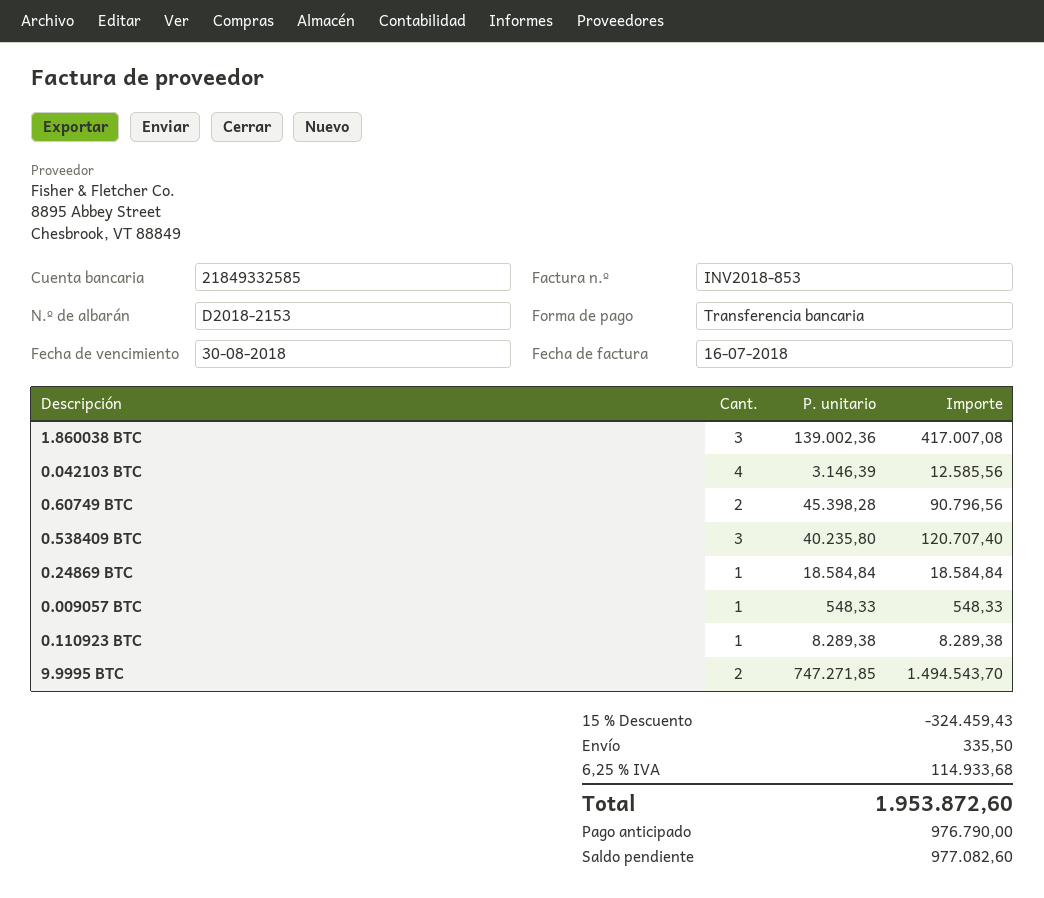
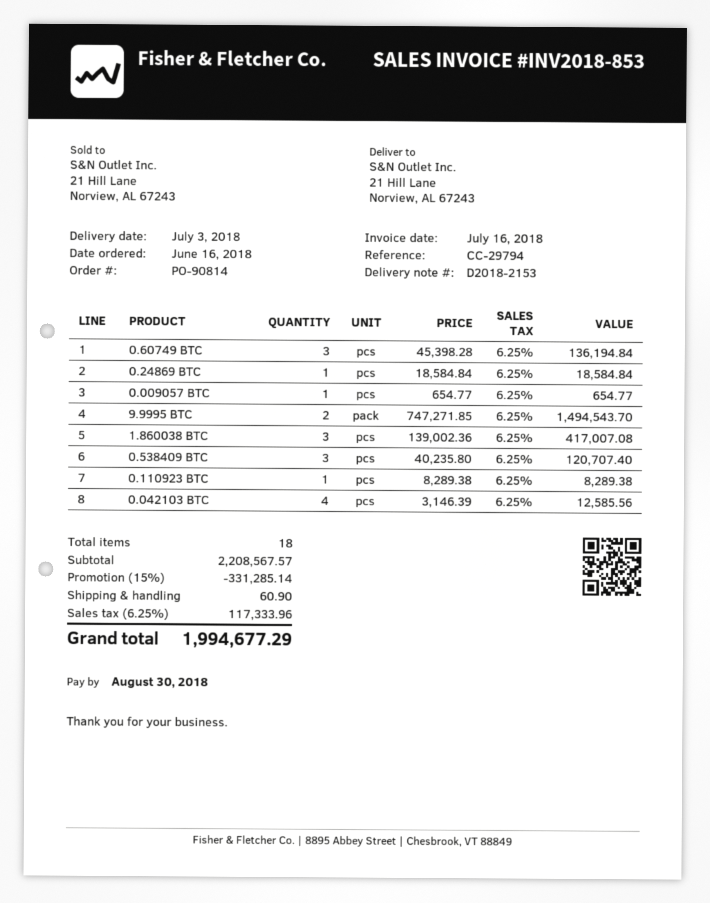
0.60749 BTC: 2 x 45398.28 = 90796.56 -> 3 x 45398.28 = 136194.84
0.009057 BTC: 1 x 548.33 = 548.33 -> 1 x 654.77 = 654.77
discount: 15% = 324459.43 -> 15% = 331285.14
shipping: 335.50 -> 60.90
tax: 6.25% = 114933.68 -> 6.25% = 117333.96
total: 1953872.60 -> 1994677.29

